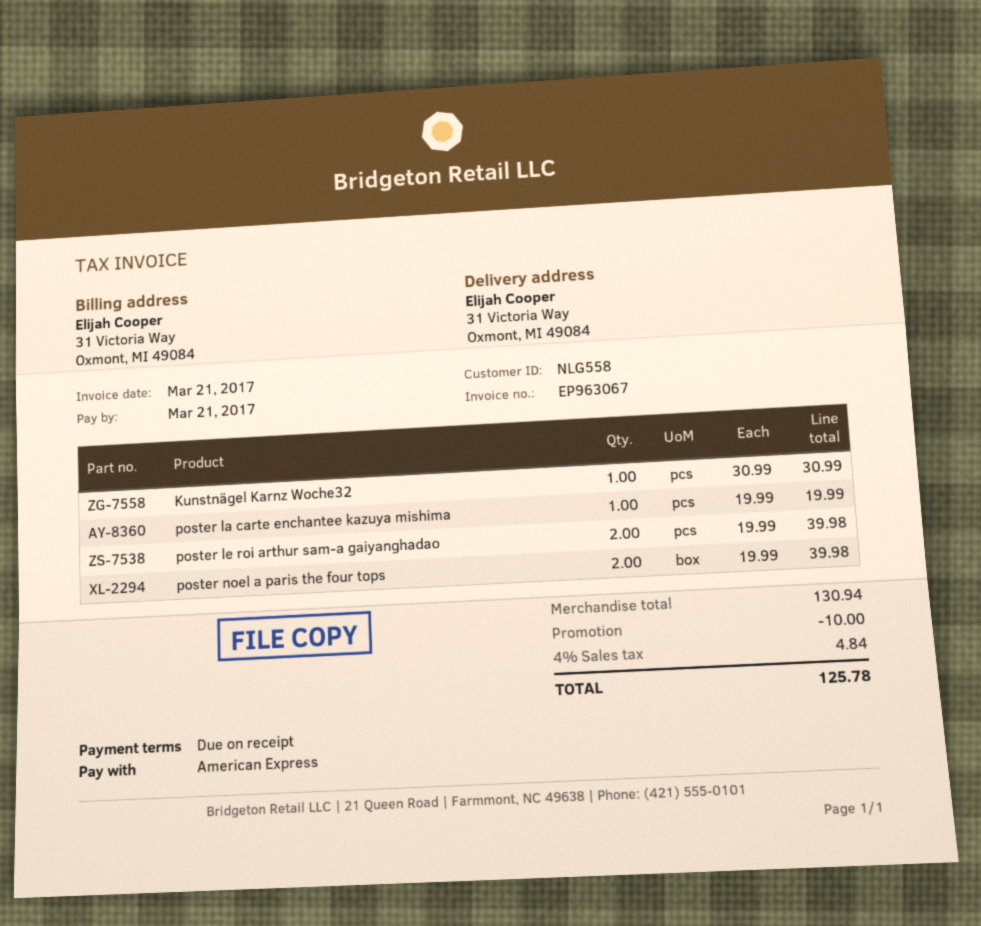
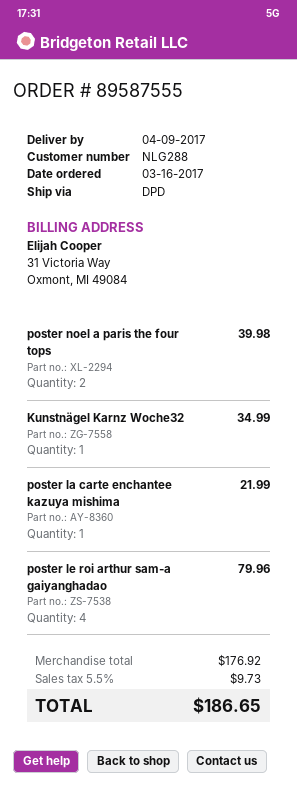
customer number: NLG558 -> NLG288
Kunstnägel Karnz Woche32: 1 for 30.99 -> 1 for 34.99
poster la carte enchantee kazuya mishima: 1 for 19.99 -> 1 for 21.99
poster le roi arthur sam-a gaiyanghadao: 2 for 39.98 -> 4 for 79.96
subtotal: 130.94 -> 176.92
discount: 10.00 -> none
tax: 4% = 4.84 -> 5.5% = 9.73
total: 125.78 -> 186.65

